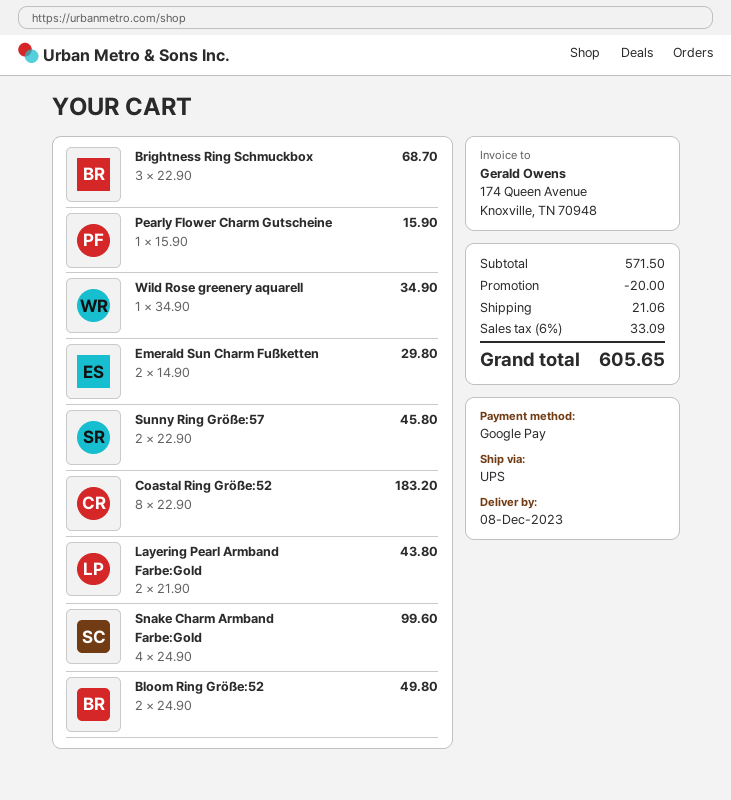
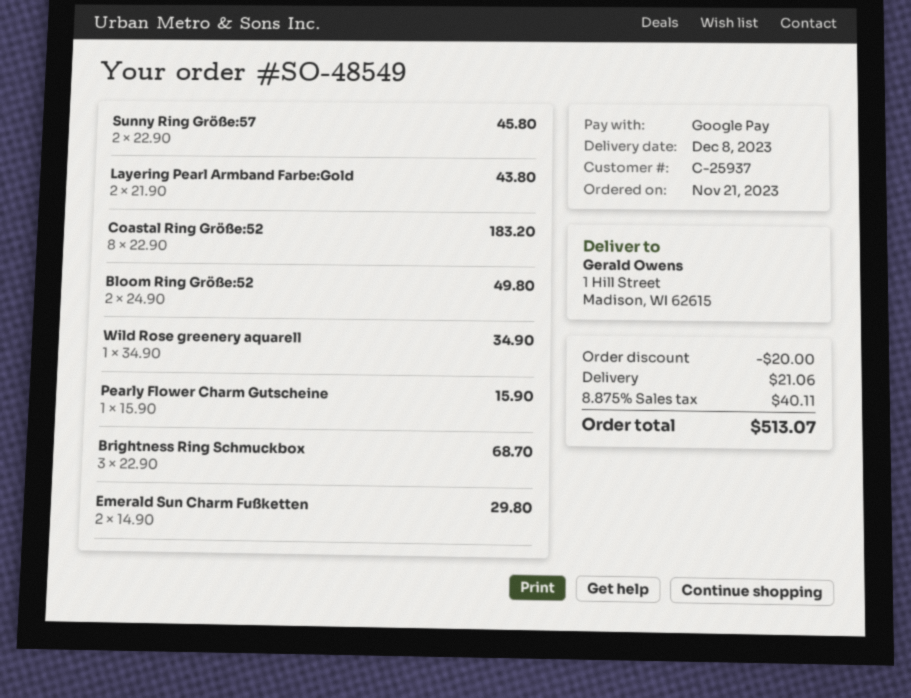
Snake Charm Armband Farbe:Gold: 4 x 24.90 = 99.60 -> none
tax: 6% = 33.09 -> 8.875% = 40.11
total: 605.65 -> 513.07

